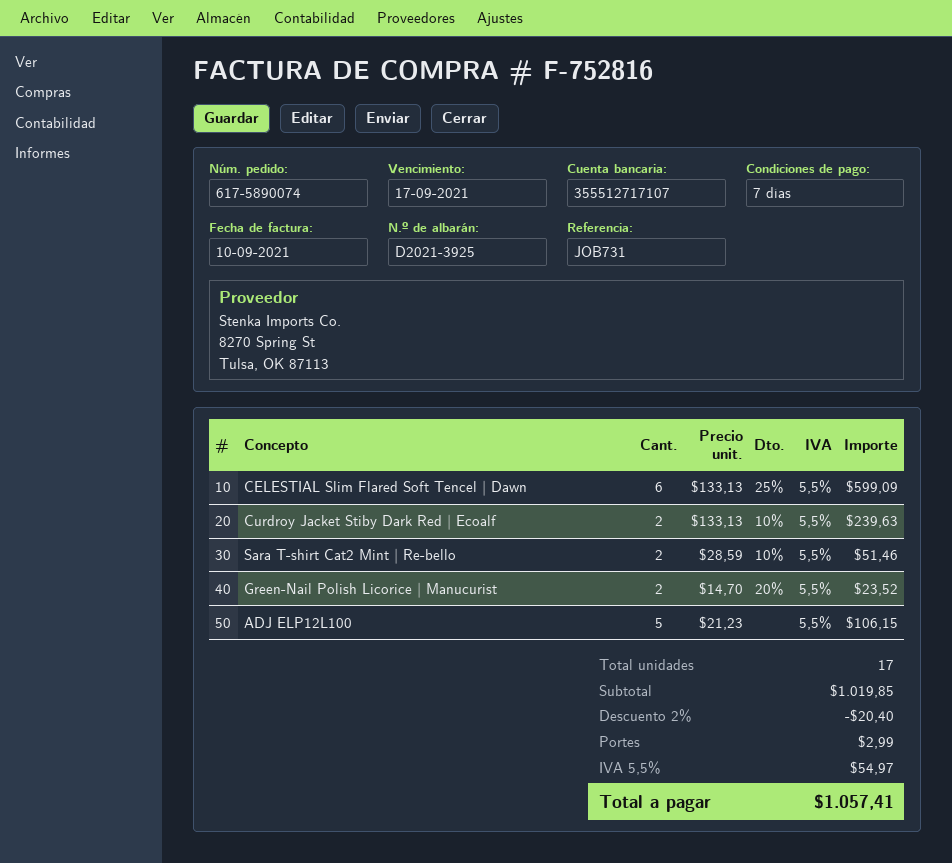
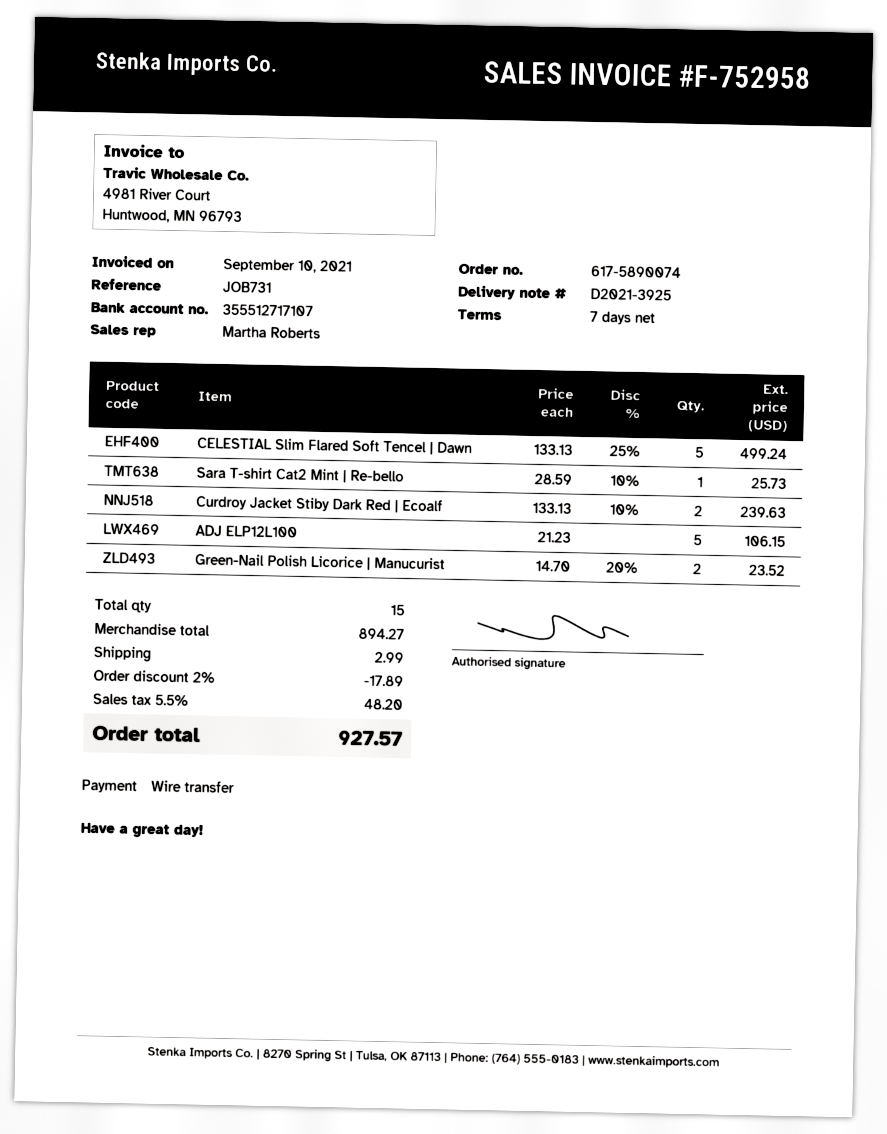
invoice number: F-752816 -> F-752958
CELESTIAL Slim Flared Soft Tencel | Dawn: 6 x 133.13 - 25% = 599.09 -> 5 x 133.13 - 25% = 499.24
Sara T-shirt Cat2 Mint | Re-bello: 2 x 28.59 - 10% = 51.46 -> 1 x 28.59 - 10% = 25.73
total quantity: 17 -> 15
subtotal: 1019.85 -> 894.27
discount: 2% = 20.40 -> 2% = 17.89
tax: 5.5% = 54.97 -> 5.5% = 48.20
total: 1057.41 -> 927.57

